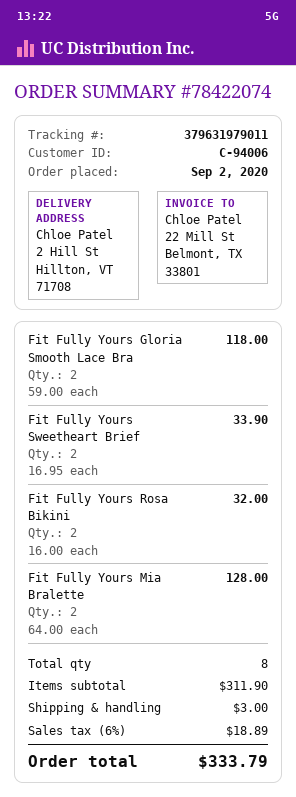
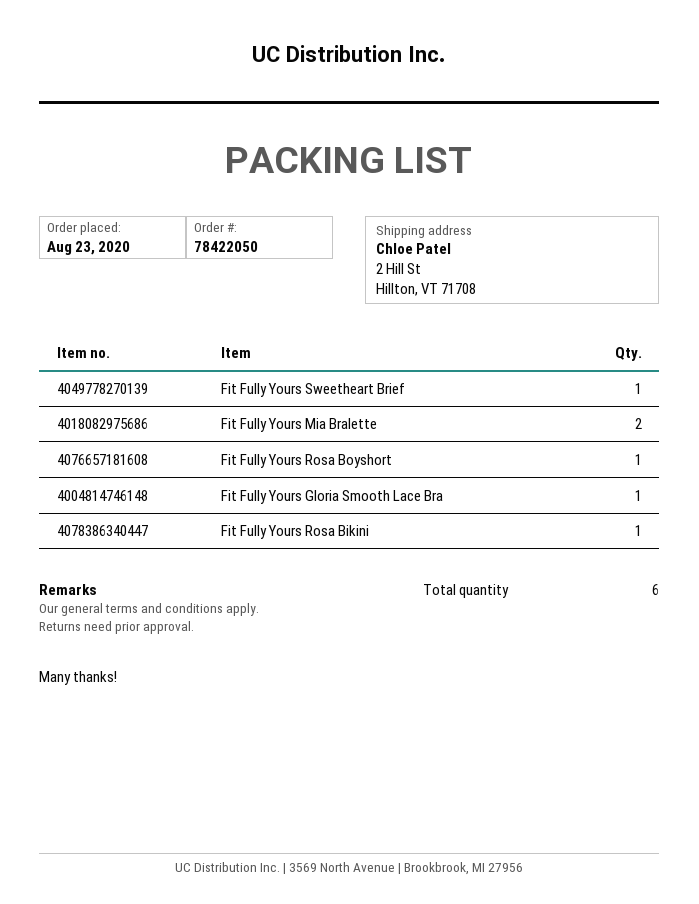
order number: 78422074 -> 78422050
order date: 2020-09-02 -> 2020-08-23
Fit Fully Yours Gloria Smooth Lace Bra: 2 -> 1
Fit Fully Yours Sweetheart Brief: 2 -> 1
Fit Fully Yours Rosa Bikini: 2 -> 1
Fit Fully Yours Rosa Boyshort: none -> 1
total quantity: 8 -> 6

